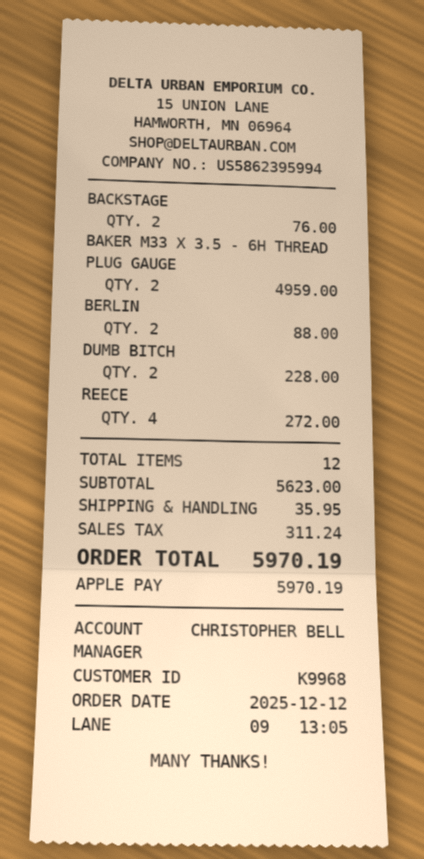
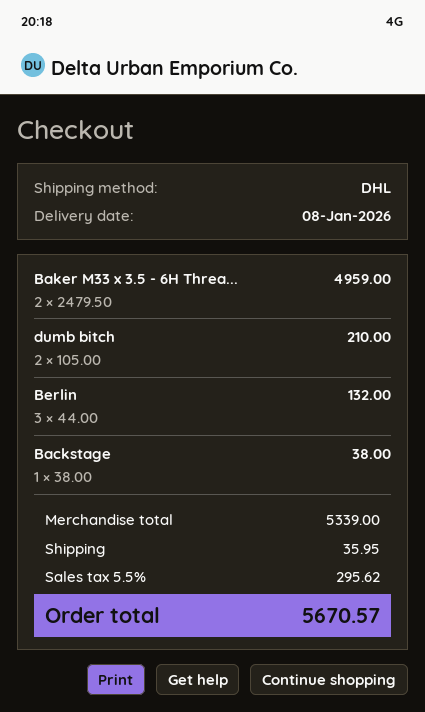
BACKSTAGE: 2 for 76.00 -> 1 for 38.00
BERLIN: 2 for 88.00 -> 3 for 132.00
DUMB BITCH: 2 for 228.00 -> 2 for 210.00
REECE: 4 for 272.00 -> none
subtotal: 5623.00 -> 5339.00
tax: 311.24 -> 295.62
total: 5970.19 -> 5670.57

